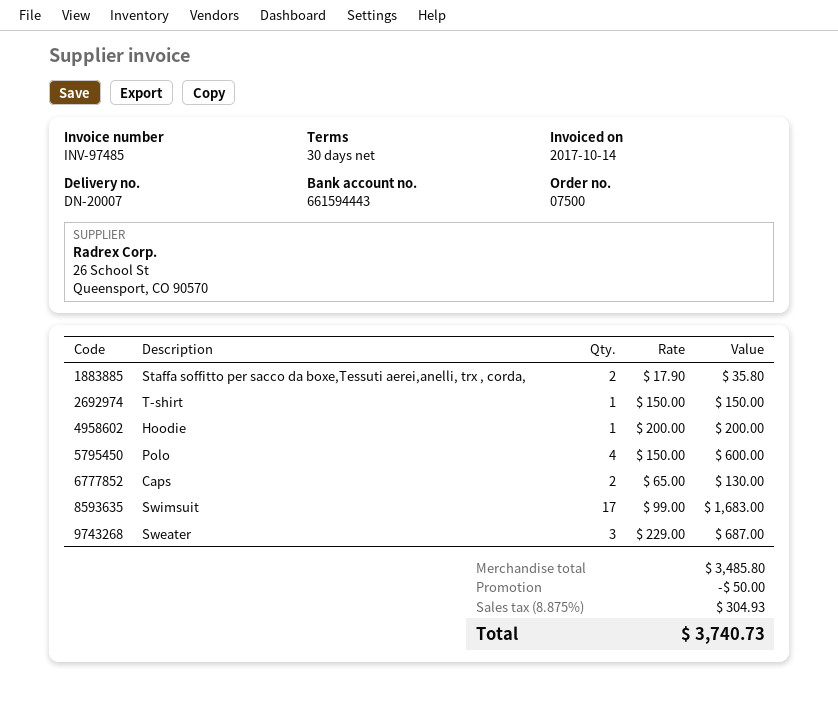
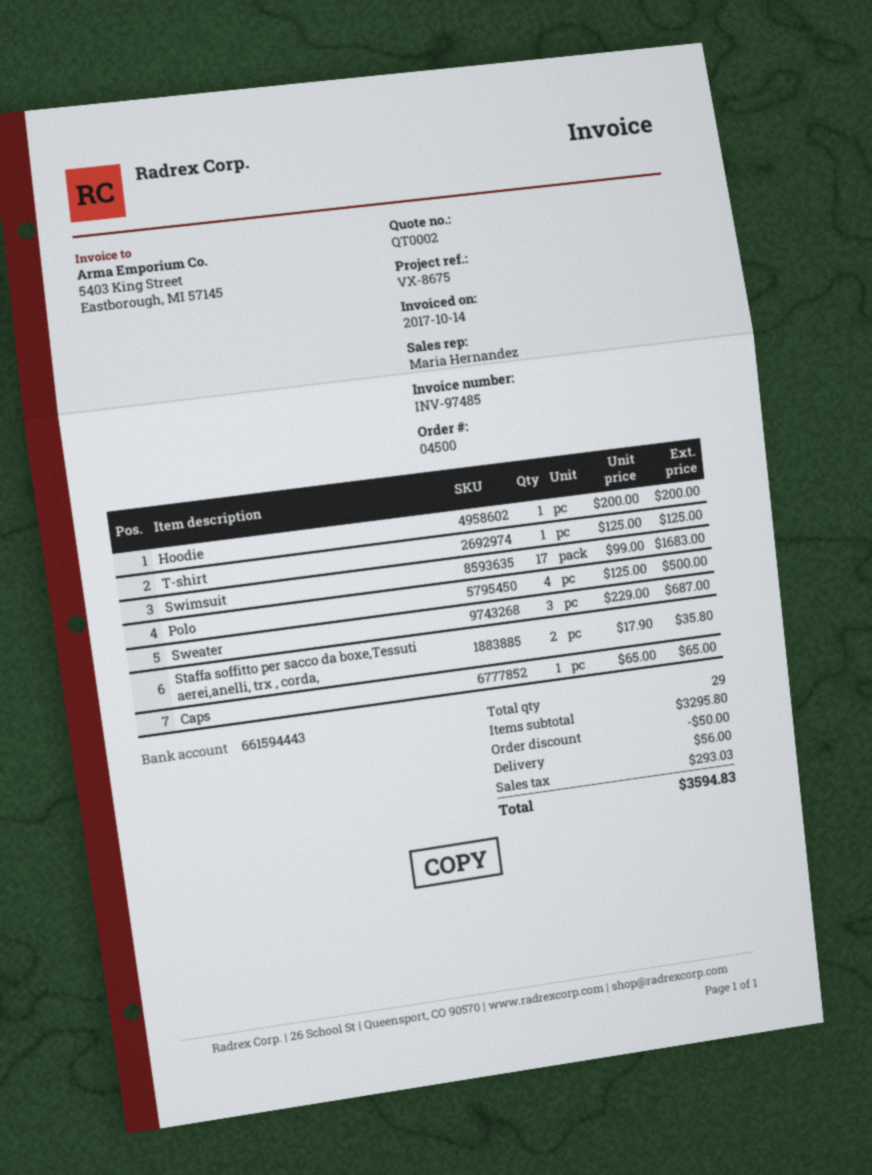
order number: 07500 -> 04500
T-shirt: 1 x 150.00 = 150.00 -> 1 x 125.00 = 125.00
Polo: 4 x 150.00 = 600.00 -> 4 x 125.00 = 500.00
Caps: 2 x 65.00 = 130.00 -> 1 x 65.00 = 65.00
subtotal: 3485.80 -> 3295.80
shipping: none -> 56.00
tax: 304.93 -> 293.03
total: 3740.73 -> 3594.83

